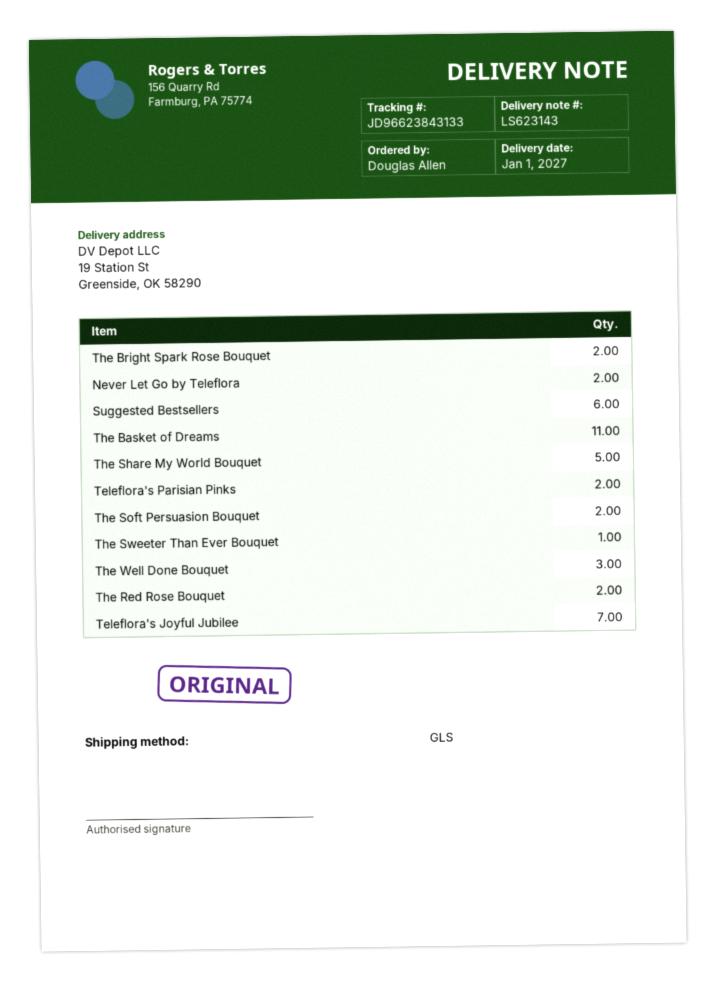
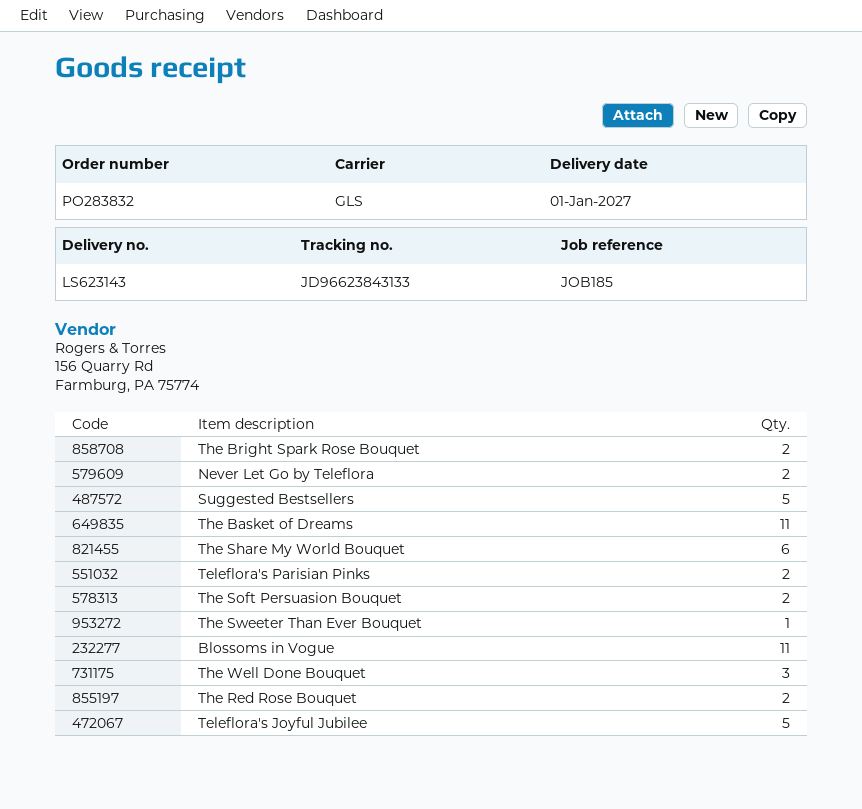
Suggested Bestsellers: 6 -> 5
The Share My World Bouquet: 5 -> 6
Teleflora's Joyful Jubilee: 7 -> 5
Blossoms in Vogue: none -> 11

